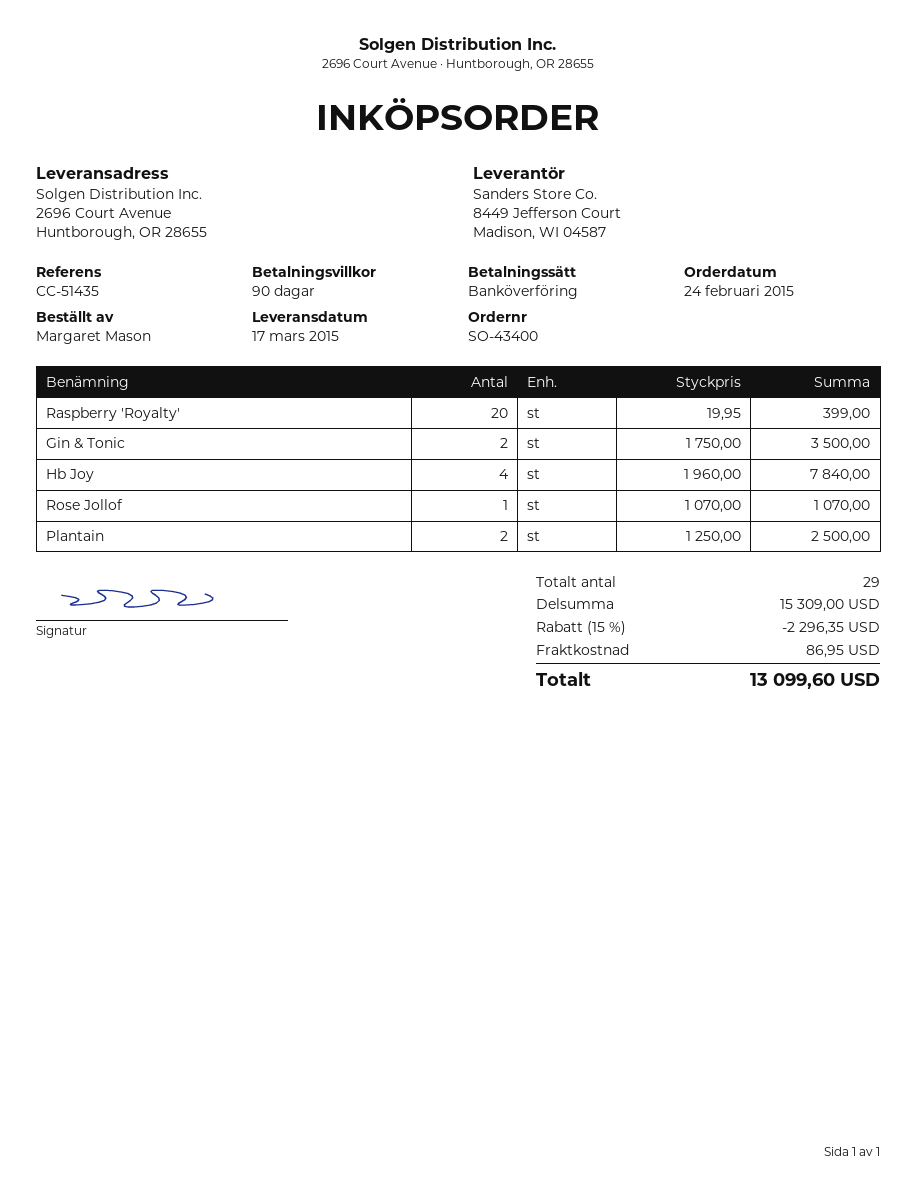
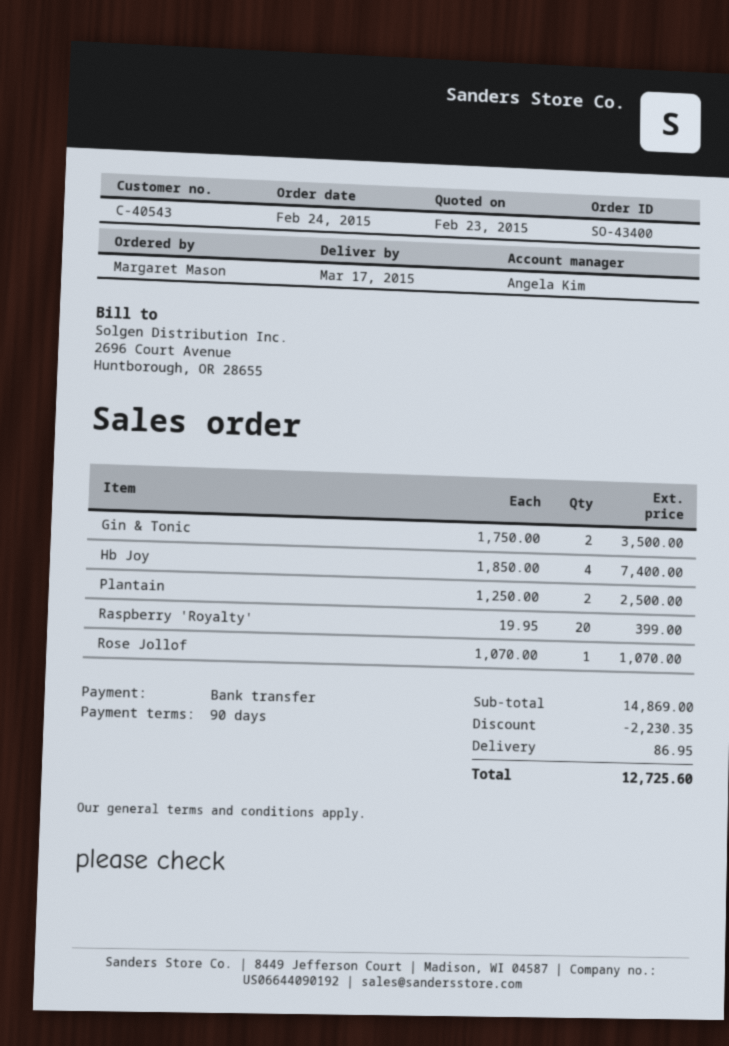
Hb Joy: 4 x 1960.00 = 7840.00 -> 4 x 1850.00 = 7400.00
subtotal: 15309.00 -> 14869.00
discount: 2296.35 -> 2230.35
total: 13099.60 -> 12725.60

